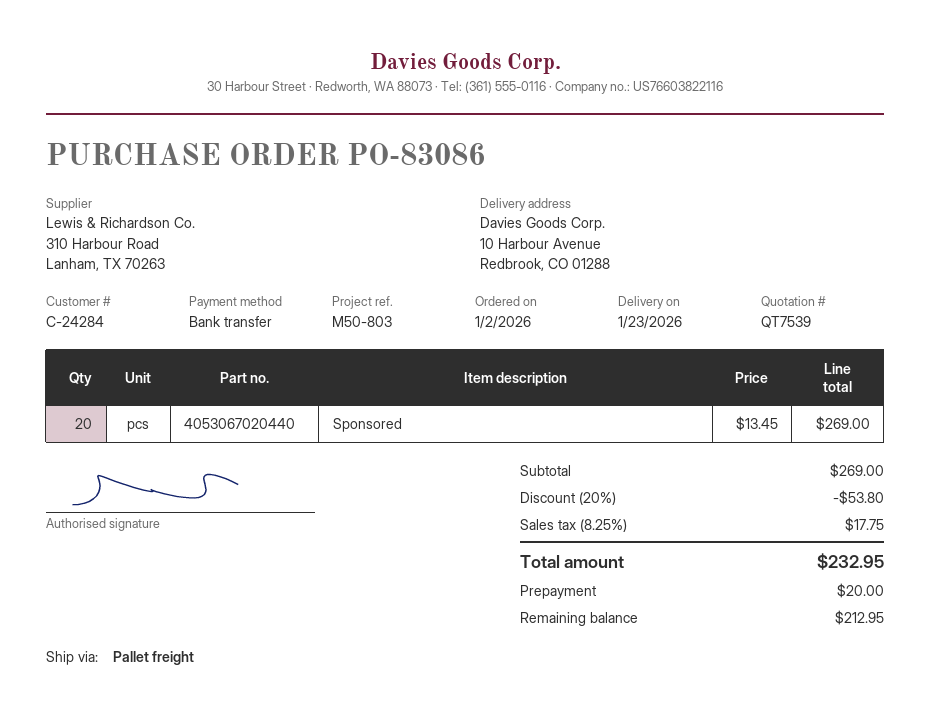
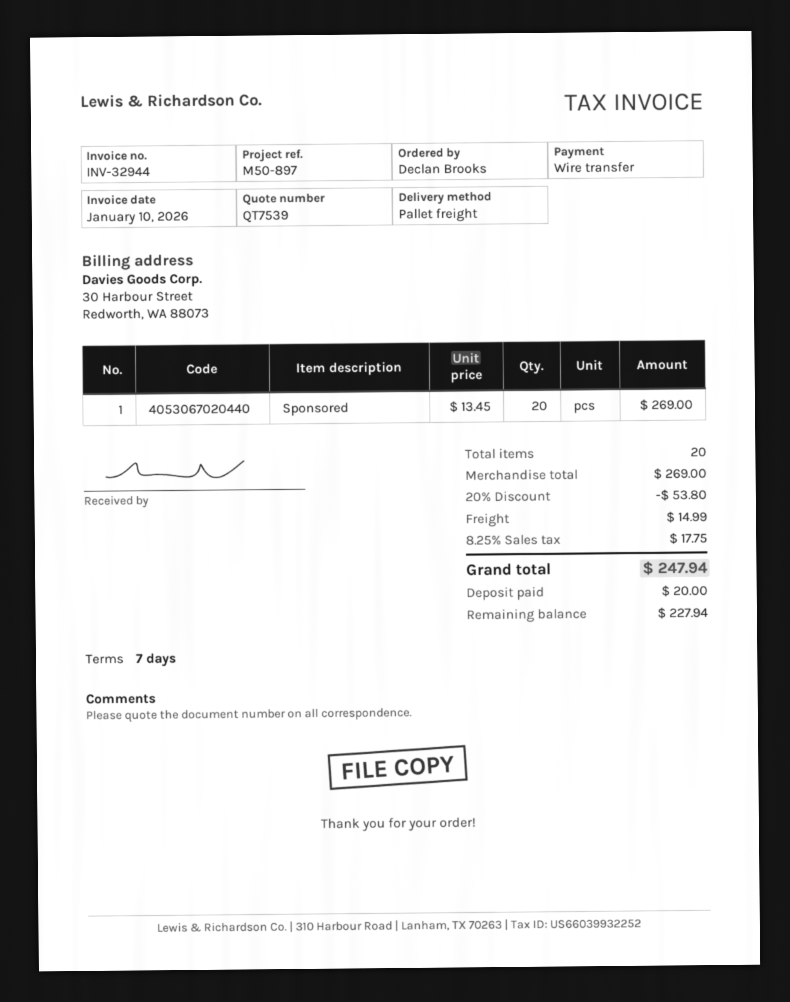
reference: M50-803 -> M50-897
shipping: none -> 14.99
total: 232.95 -> 247.94
balance: 212.95 -> 227.94

